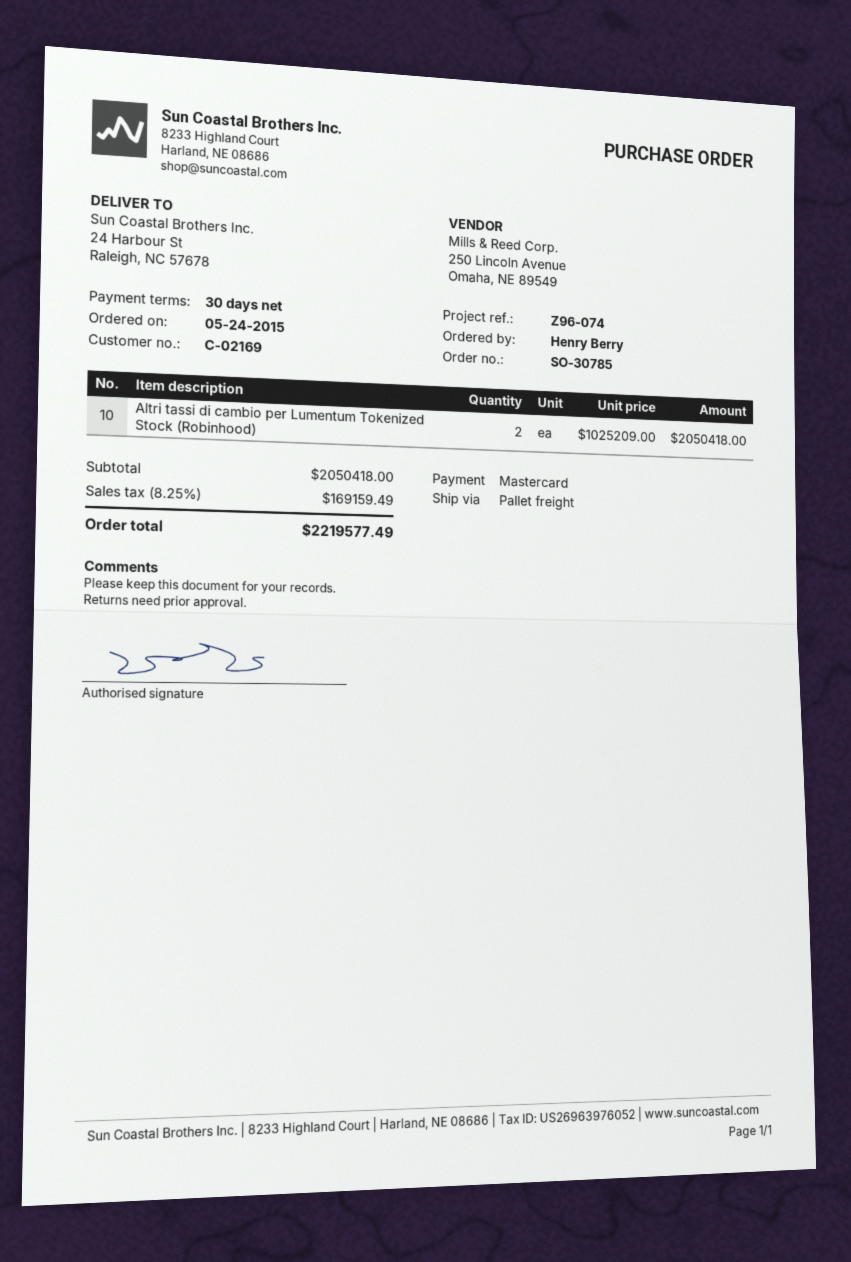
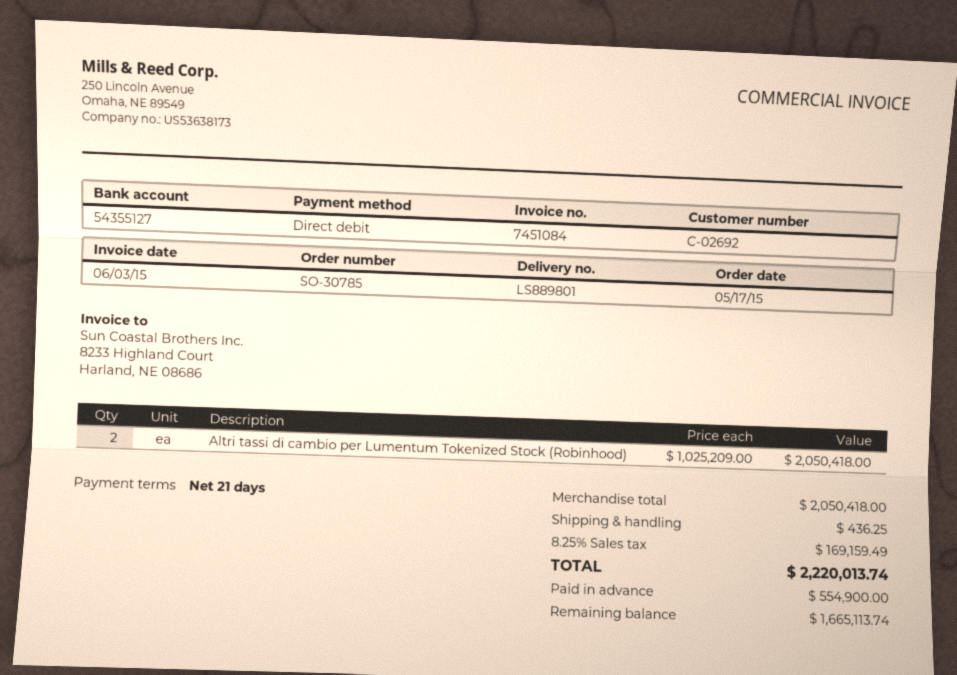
order date: 2015-05-24 -> 2015-05-17
payment terms: 30 days -> 21 days
customer number: C-02169 -> C-02692
payment method: Mastercard -> direct debit
shipping: none -> 436.25
total: 2219577.49 -> 2220013.74

